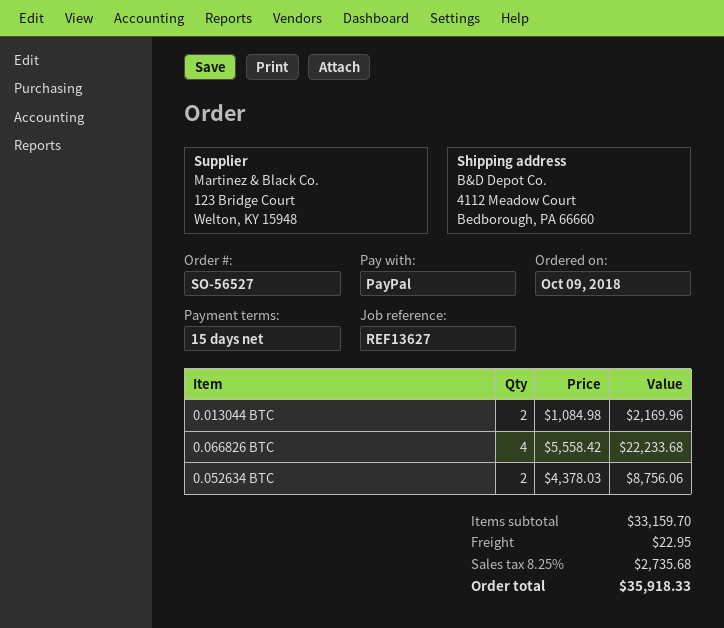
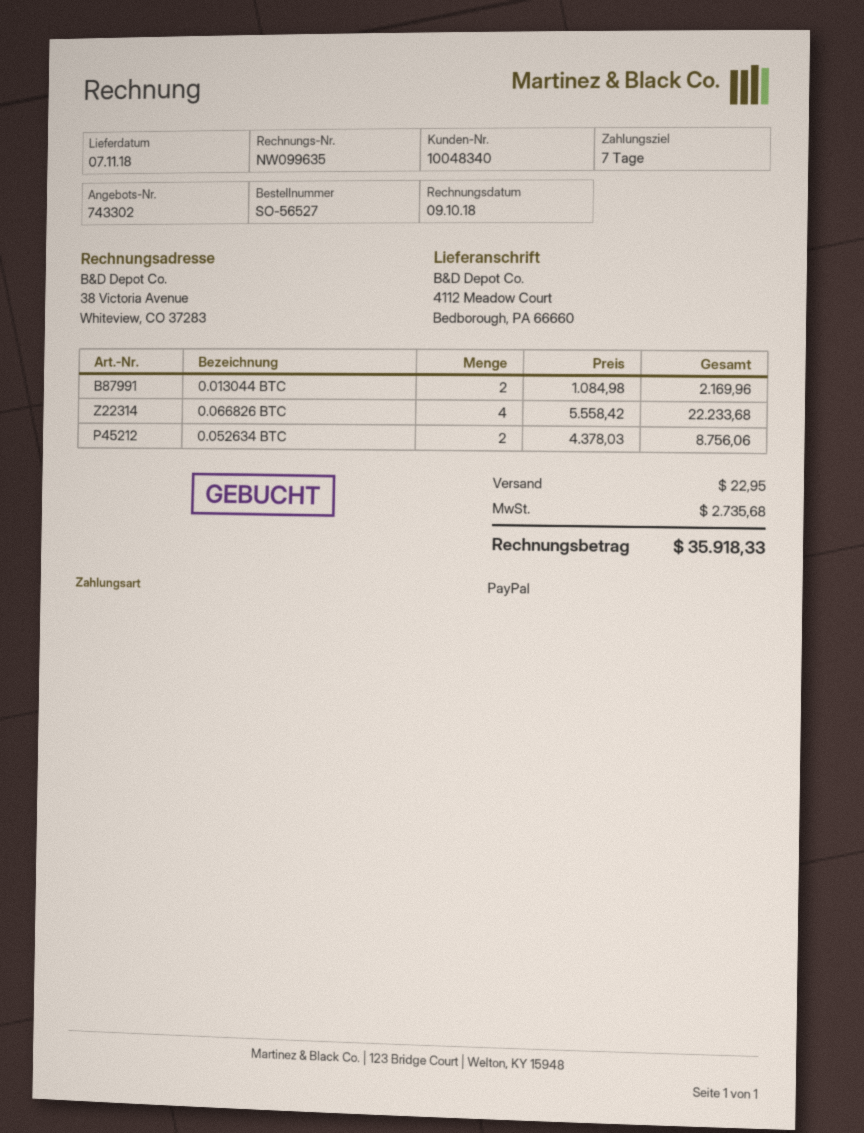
payment terms: 15 days -> 7 days

